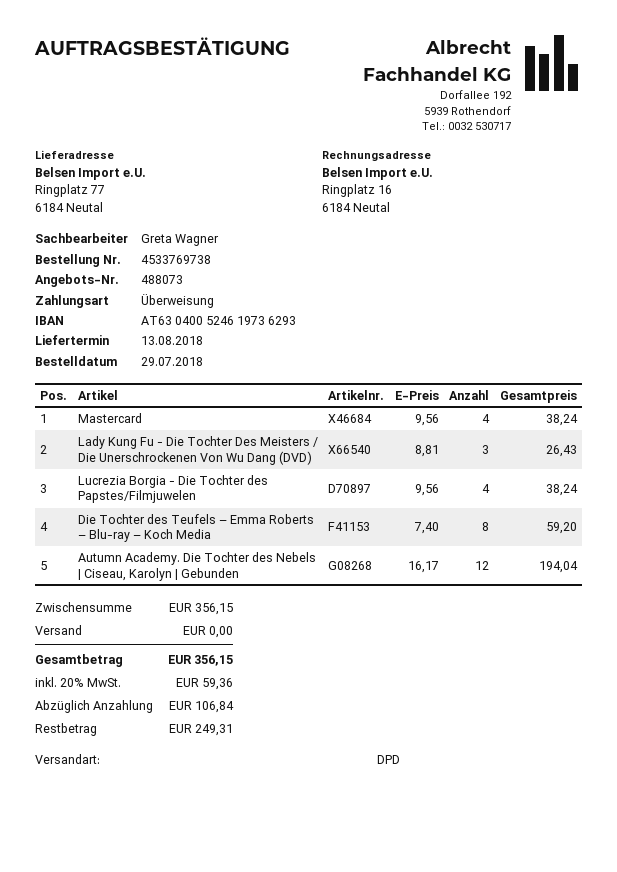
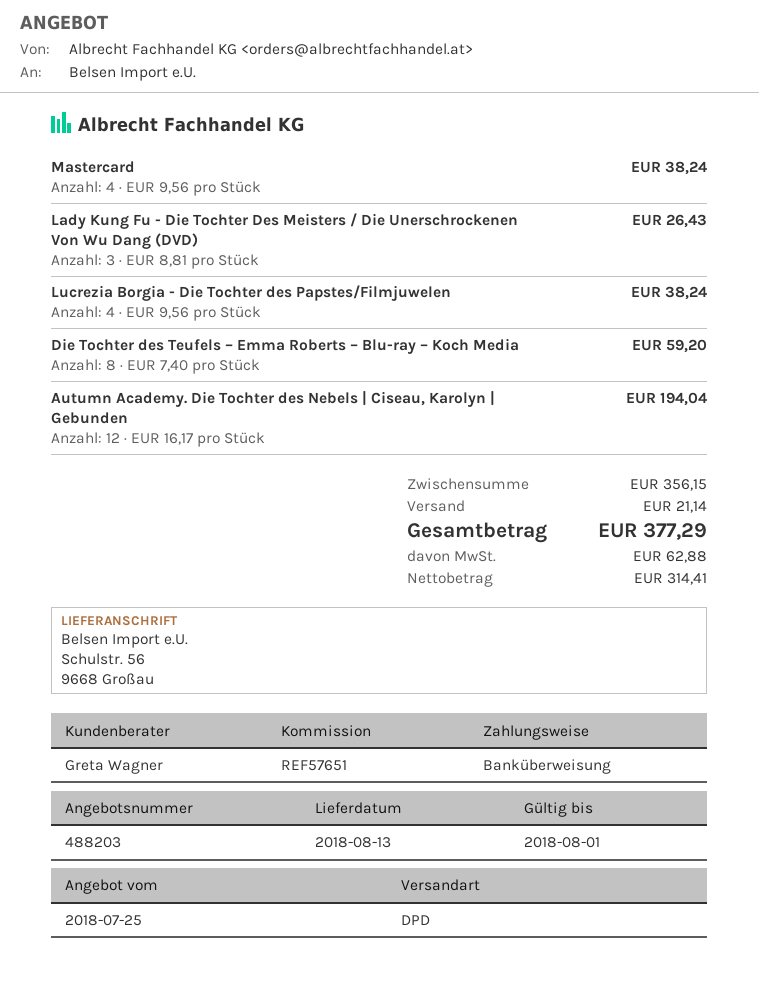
quote number: 488073 -> 488203
ship to: Ringplatz 77, 6184 Neutal -> Schulstr. 56, 9668 Großau
shipping: 0.00 -> 21.14
tax: 59.36 -> 62.88
total: 356.15 -> 377.29

